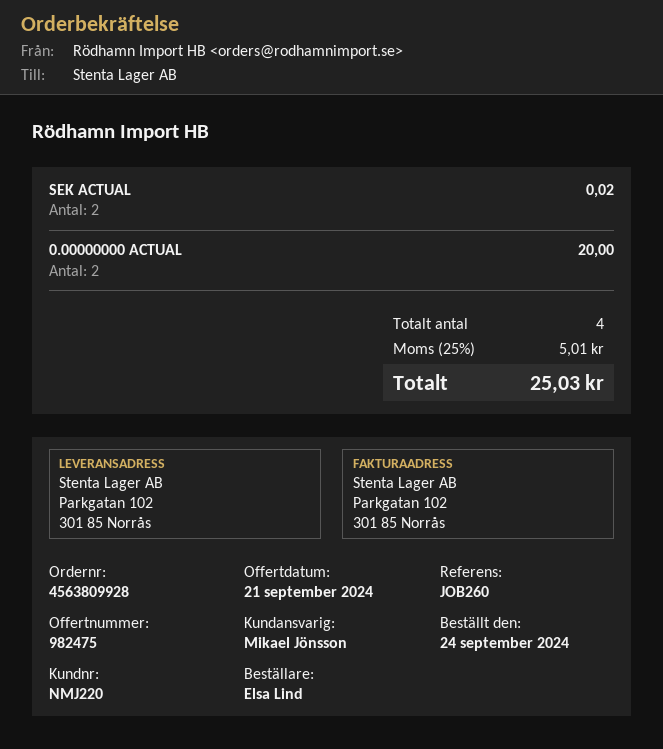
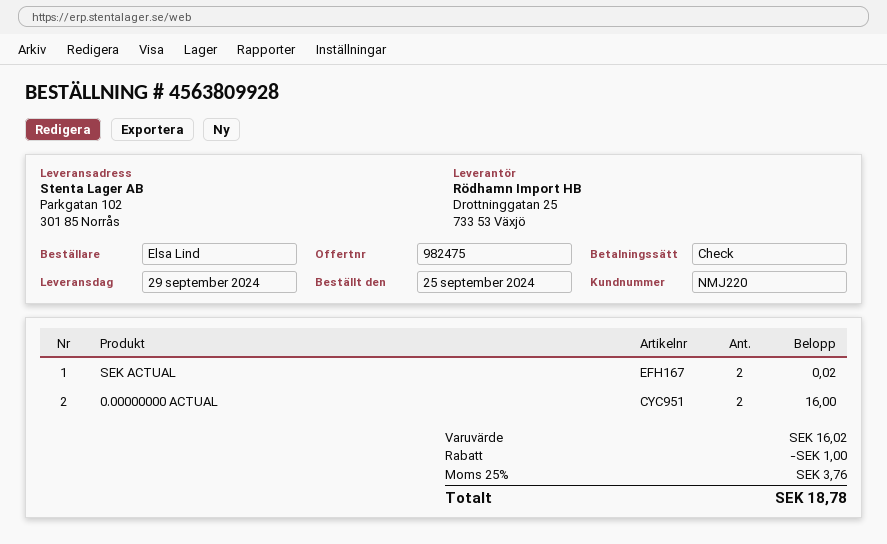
order date: 2024-09-24 -> 2024-09-25
0.00000000 ACTUAL: 2 for 20.00 -> 2 for 16.00
discount: none -> 1.00
tax: 25% = 5.01 -> 25% = 3.76
total: 25.03 -> 18.78

